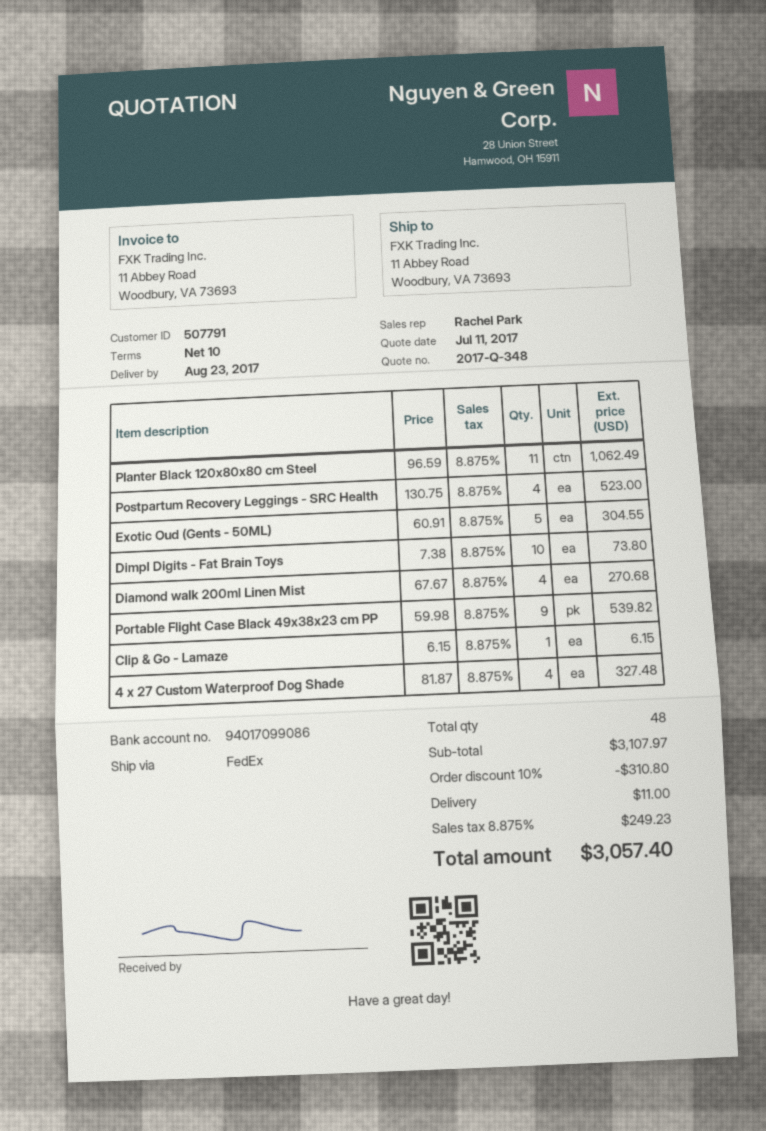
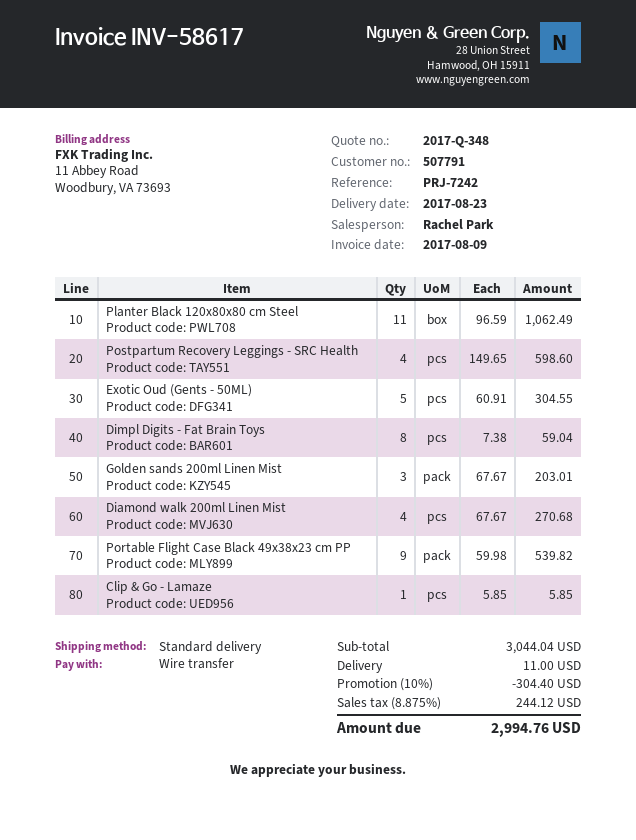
shipping method: FedEx -> standard
Postpartum Recovery Leggings - SRC Health: 4 x 130.75 = 523.00 -> 4 x 149.65 = 598.60
Dimpl Digits - Fat Brain Toys: 10 x 7.38 = 73.80 -> 8 x 7.38 = 59.04
Clip & Go - Lamaze: 1 x 6.15 = 6.15 -> 1 x 5.85 = 5.85
4 x 27 Custom Waterproof Dog Shade: 4 x 81.87 = 327.48 -> none
Golden sands 200ml Linen Mist: none -> 3 x 67.67 = 203.01
subtotal: 3107.97 -> 3044.04
discount: 10% = 310.80 -> 10% = 304.40
tax: 8.875% = 249.23 -> 8.875% = 244.12
total: 3057.40 -> 2994.76

